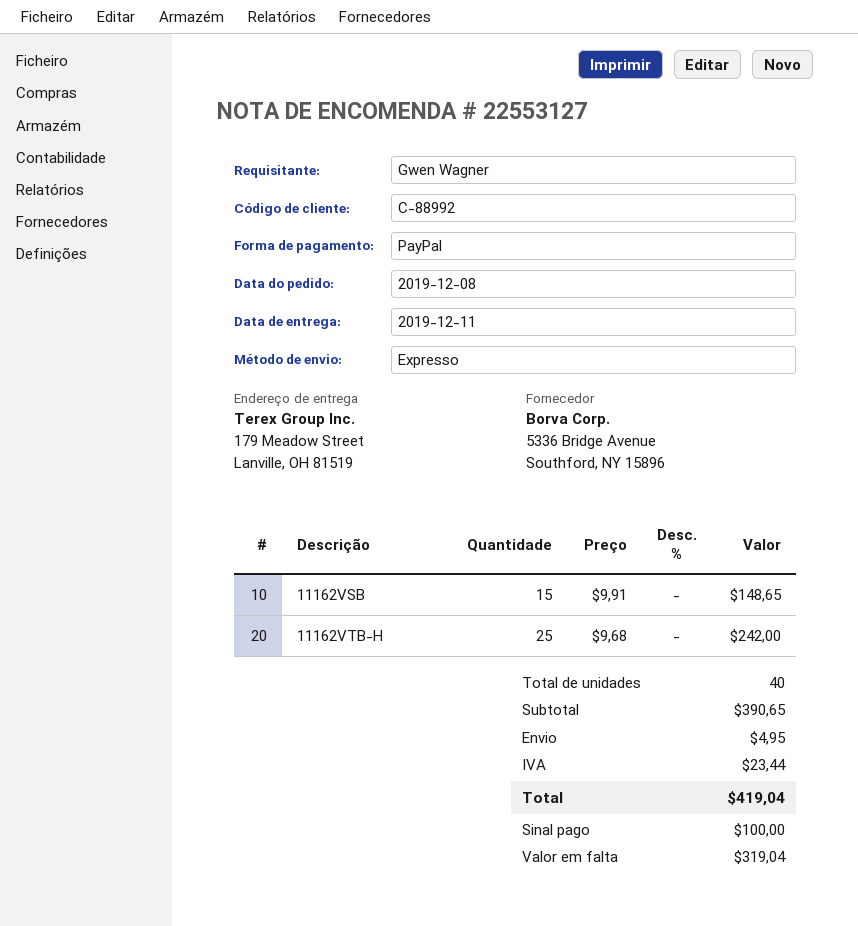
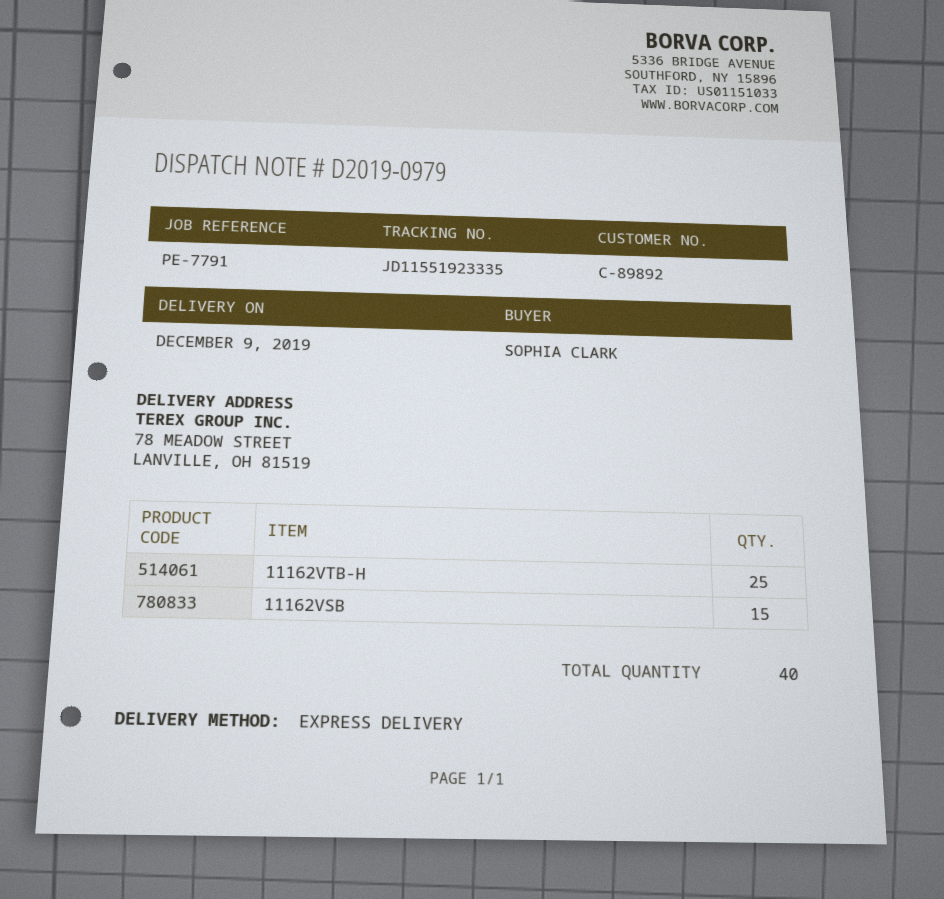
delivery date: 2019-12-11 -> 2019-12-09
customer number: C-88992 -> C-89892
ordered by: Gwen Wagner -> SOPHIA CLARK
ship to: 179 Meadow Street, Lanville, OH 81519 -> 78 MEADOW STREET, LANVILLE, OH 81519

